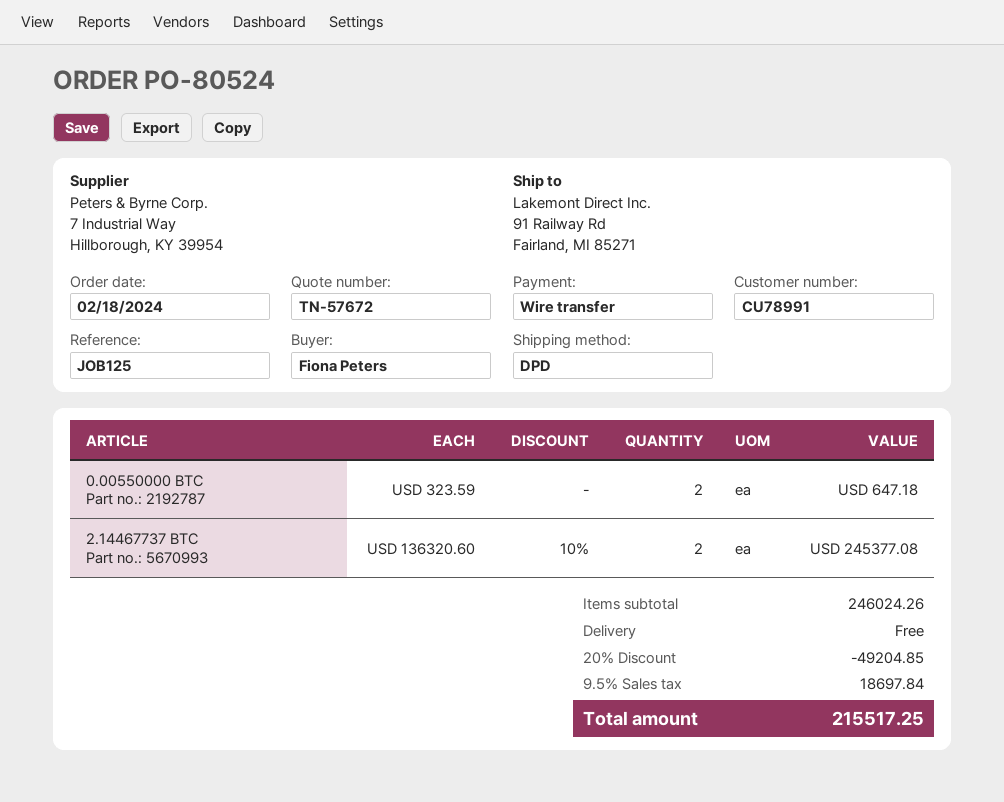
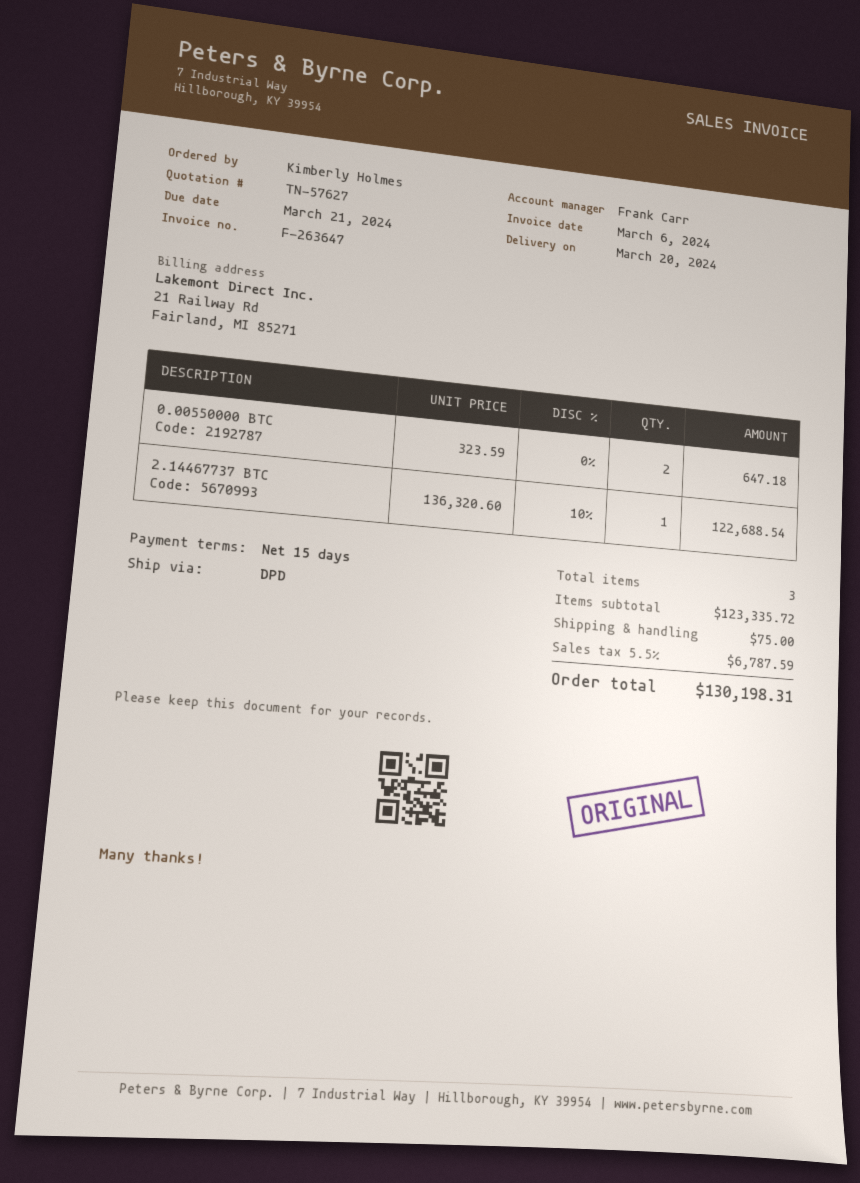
quote number: TN-57672 -> TN-57627
ordered by: Fiona Peters -> Kimberly Holmes
2.14467737 BTC: 2 x 136320.60 - 10% = 245377.08 -> 1 x 136320.60 - 10% = 122688.54
subtotal: 246024.26 -> 123335.72
discount: 20% = 49204.85 -> none
shipping: 0.00 -> 75.00
tax: 9.5% = 18697.84 -> 5.5% = 6787.59
total: 215517.25 -> 130198.31

